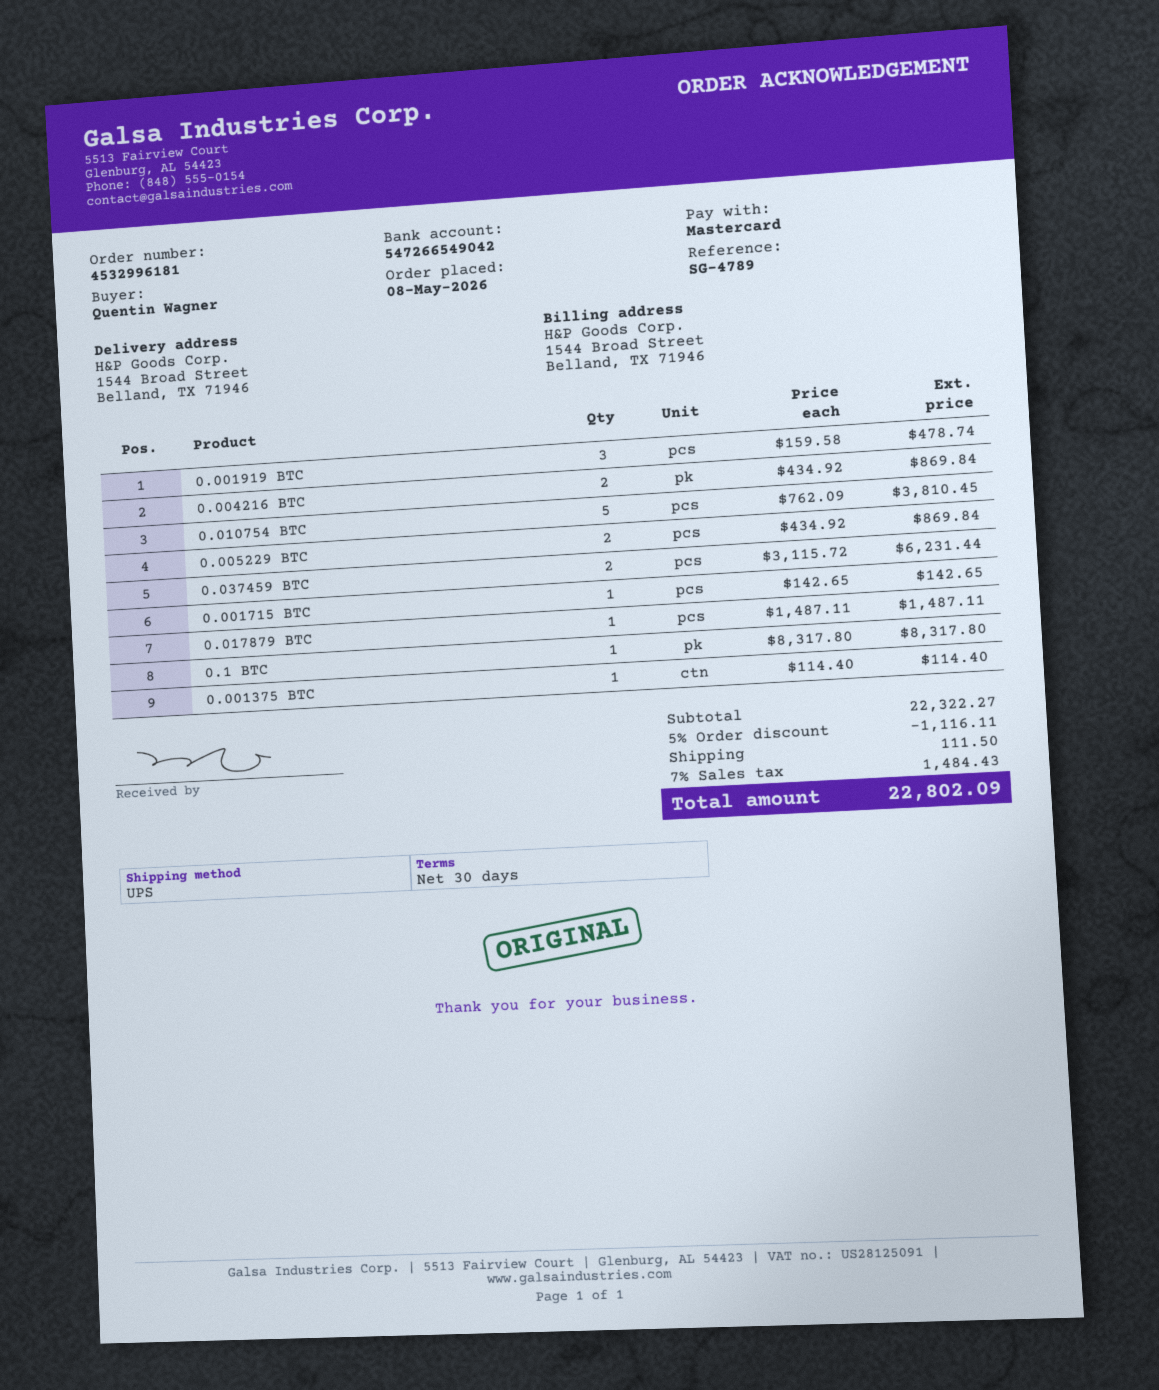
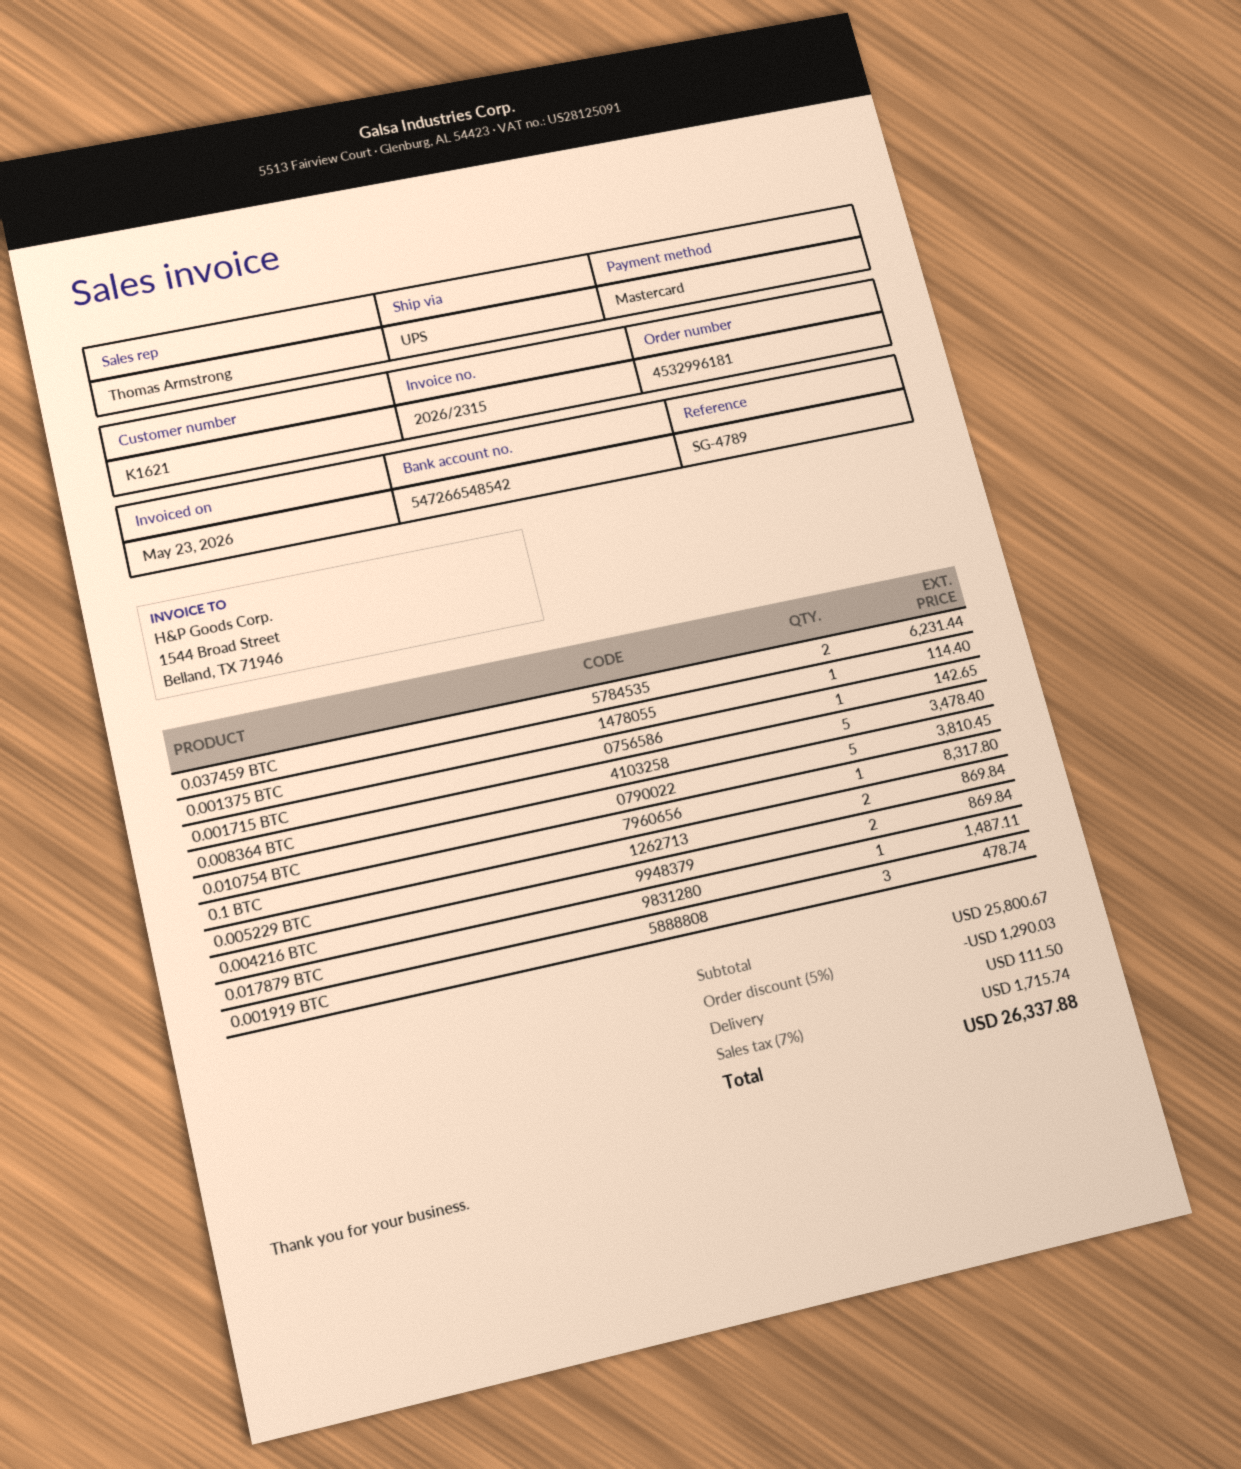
bank account: 547266549042 -> 547266548542
0.008364 BTC: none -> 5 for 3478.40
subtotal: 22322.27 -> 25800.67
discount: 5% = 1116.11 -> 5% = 1290.03
tax: 7% = 1484.43 -> 7% = 1715.74
total: 22802.09 -> 26337.88

